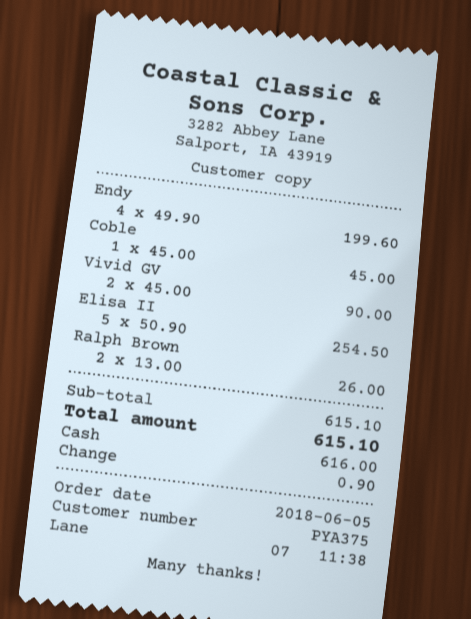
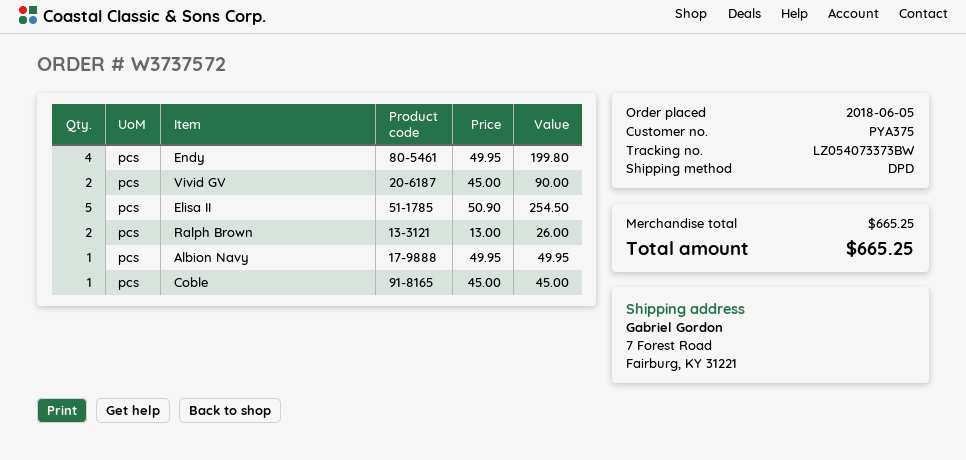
Endy: 4 x 49.90 = 199.60 -> 4 x 49.95 = 199.80
Albion Navy: none -> 1 x 49.95 = 49.95
subtotal: 615.10 -> 665.25
total: 615.10 -> 665.25

